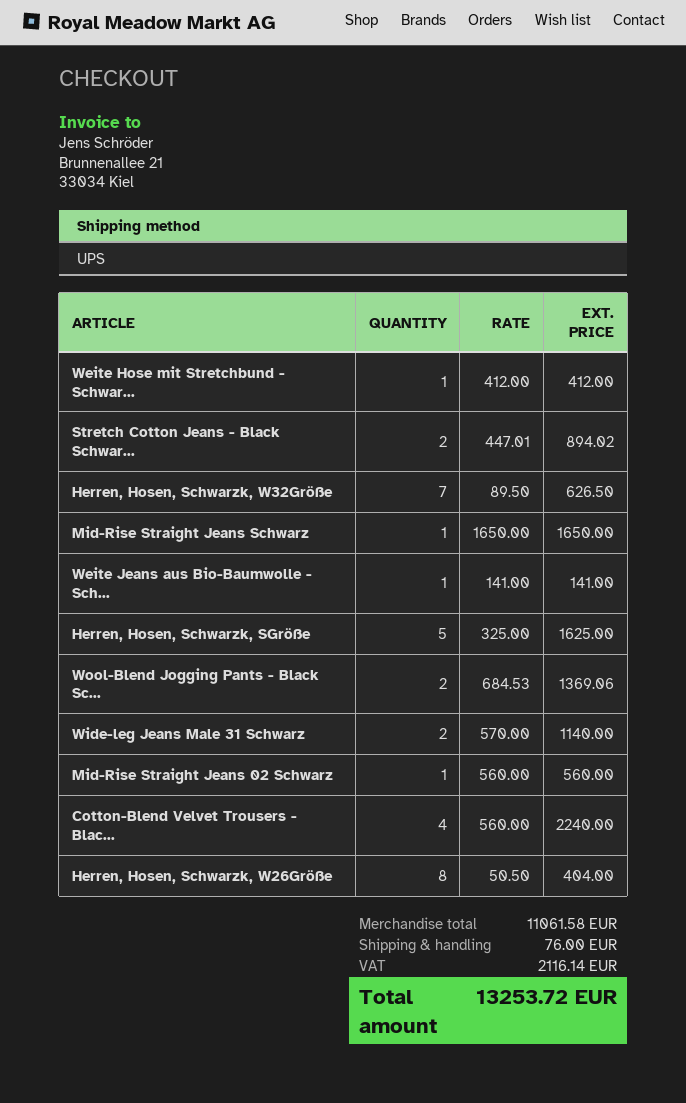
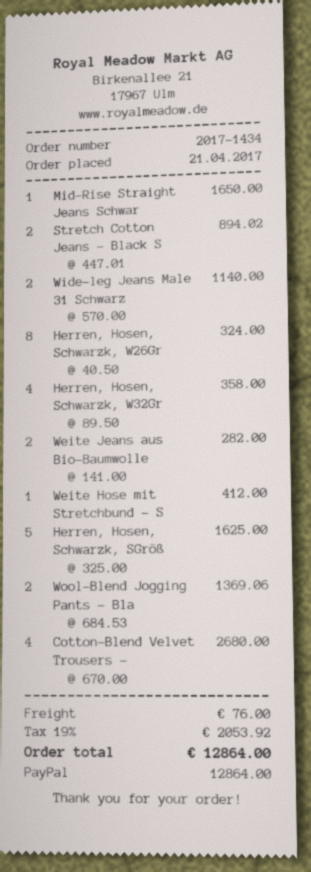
Herren, Hosen, Schwarzk, W32Größe: 7 x 89.50 = 626.50 -> 4 x 89.50 = 358.00
Weite Jeans aus Bio-Baumwolle - Sch...: 1 x 141.00 = 141.00 -> 2 x 141.00 = 282.00
Mid-Rise Straight Jeans 02 Schwarz: 1 x 560.00 = 560.00 -> none
Cotton-Blend Velvet Trousers - Blac...: 4 x 560.00 = 2240.00 -> 4 x 670.00 = 2680.00
Herren, Hosen, Schwarzk, W26Größe: 8 x 50.50 = 404.00 -> 8 x 40.50 = 324.00
tax: 2116.14 -> 2053.92
total: 13253.72 -> 12864.00

